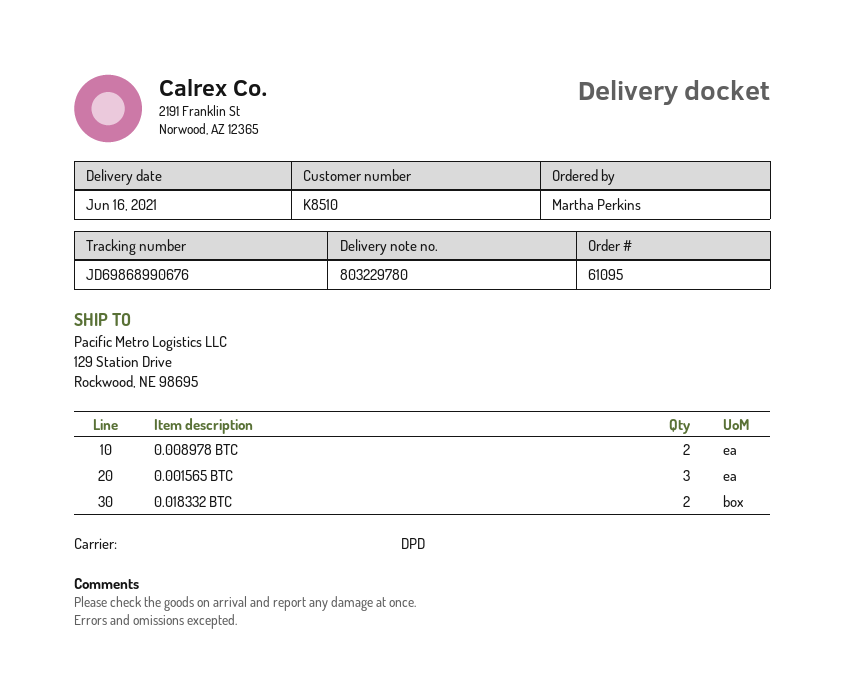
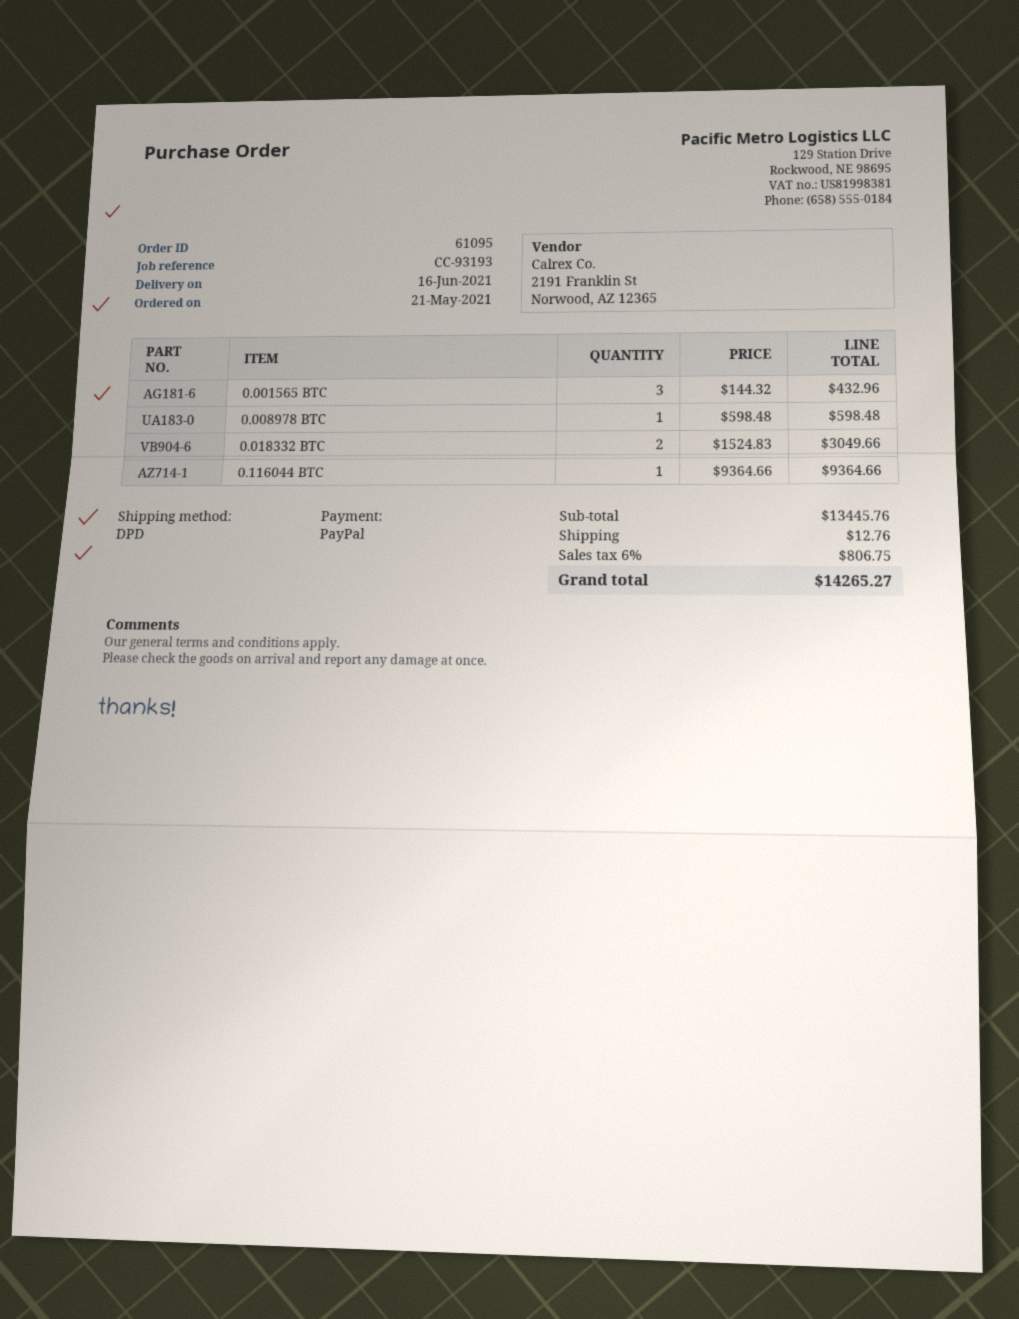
0.008978 BTC: 2 -> 1
0.116044 BTC: none -> 1

